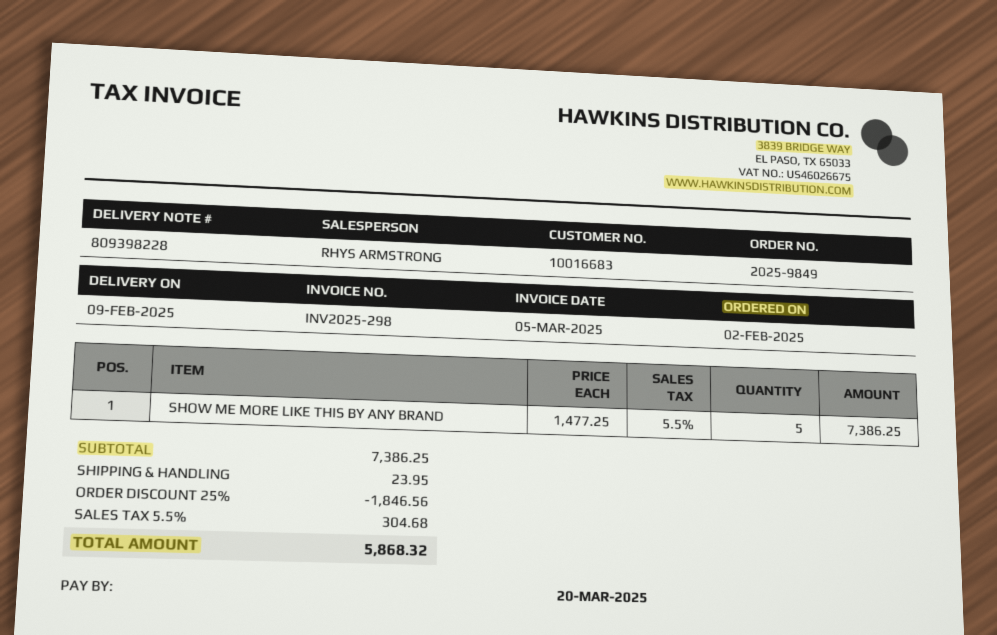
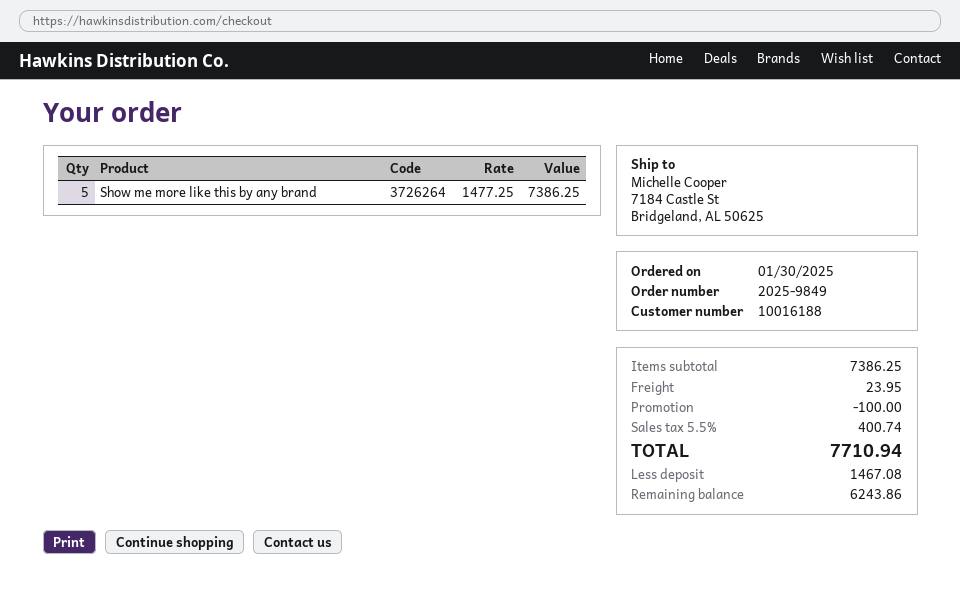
order date: 2025-02-02 -> 2025-01-30
customer number: 10016683 -> 10016188
discount: 1846.56 -> 100.00
tax: 5.5% = 304.68 -> 5.5% = 400.74
total: 5868.32 -> 7710.94

